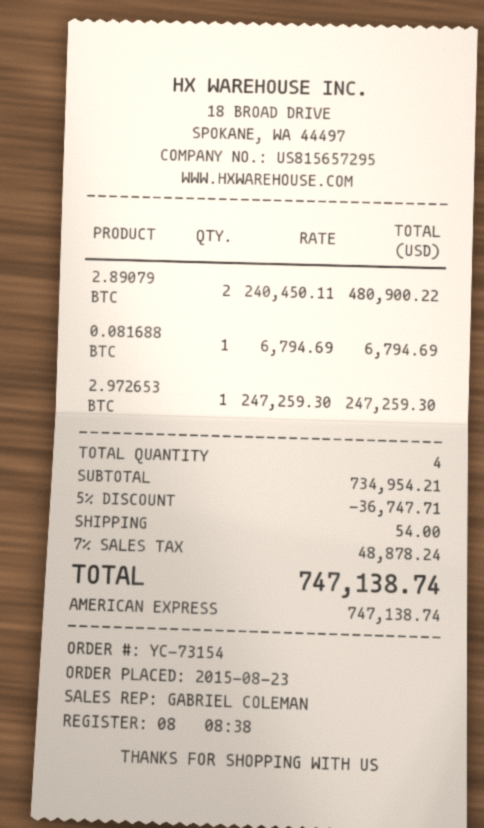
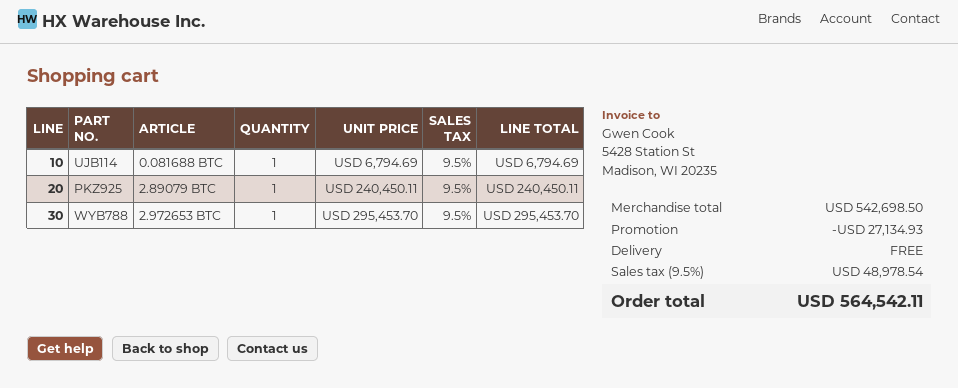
2.89079 BTC: 2 x 240450.11 = 480900.22 -> 1 x 240450.11 = 240450.11
2.972653 BTC: 1 x 247259.30 = 247259.30 -> 1 x 295453.70 = 295453.70
subtotal: 734954.21 -> 542698.50
discount: 36747.71 -> 27134.93
shipping: 54.00 -> 0.00
tax: 7% = 48878.24 -> 9.5% = 48978.54
total: 747138.74 -> 564542.11

